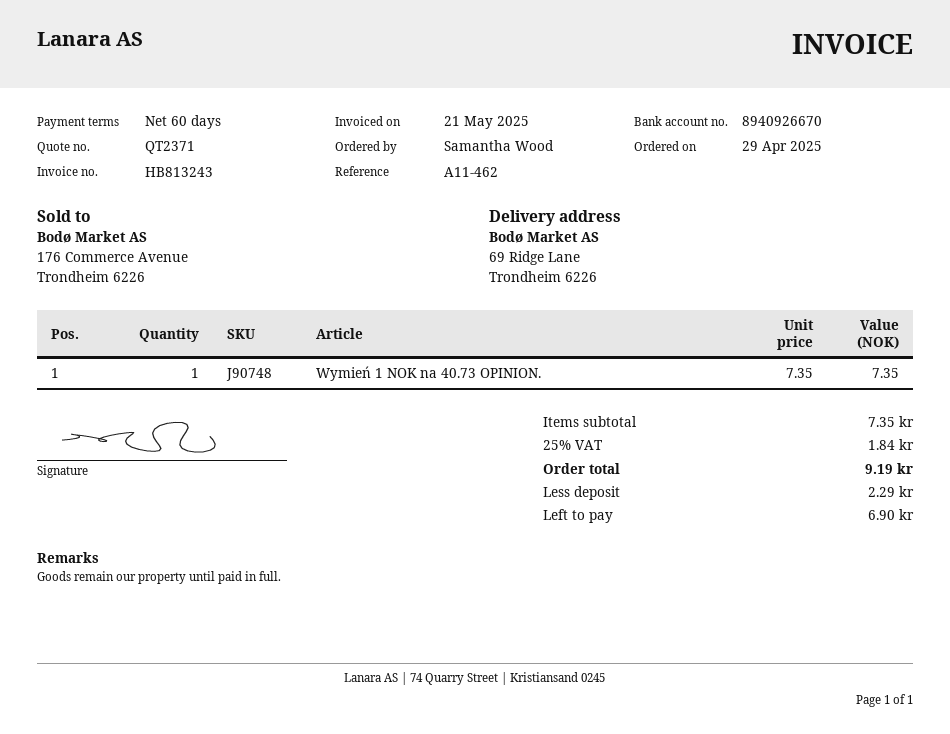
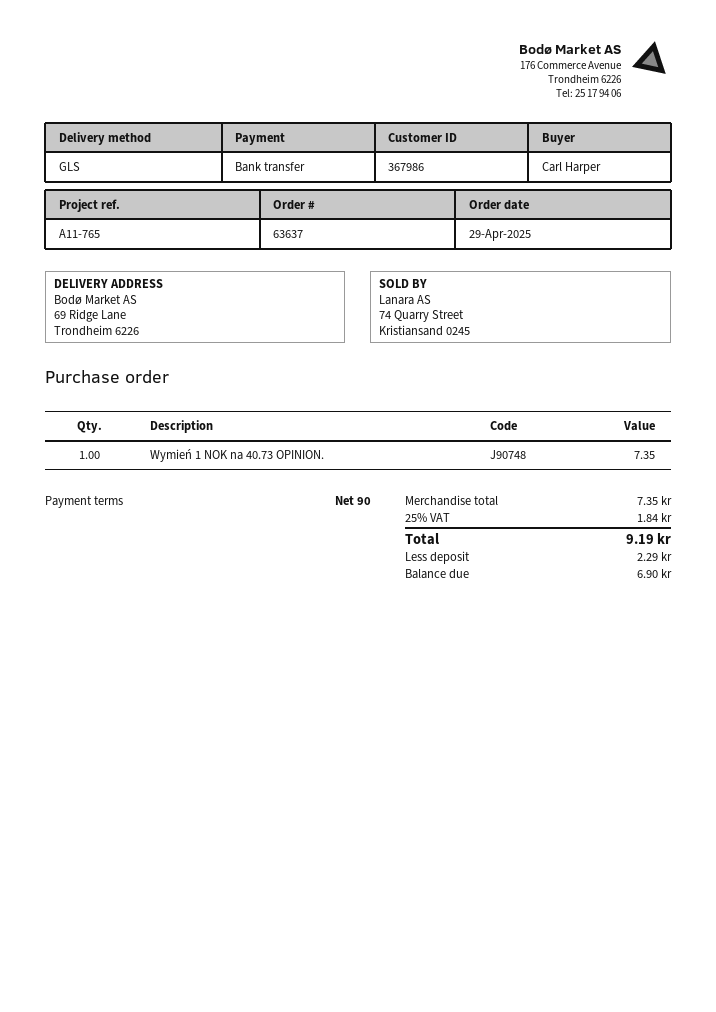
payment terms: 60 days -> 90 days
reference: A11-462 -> A11-765
ordered by: Samantha Wood -> Carl Harper

